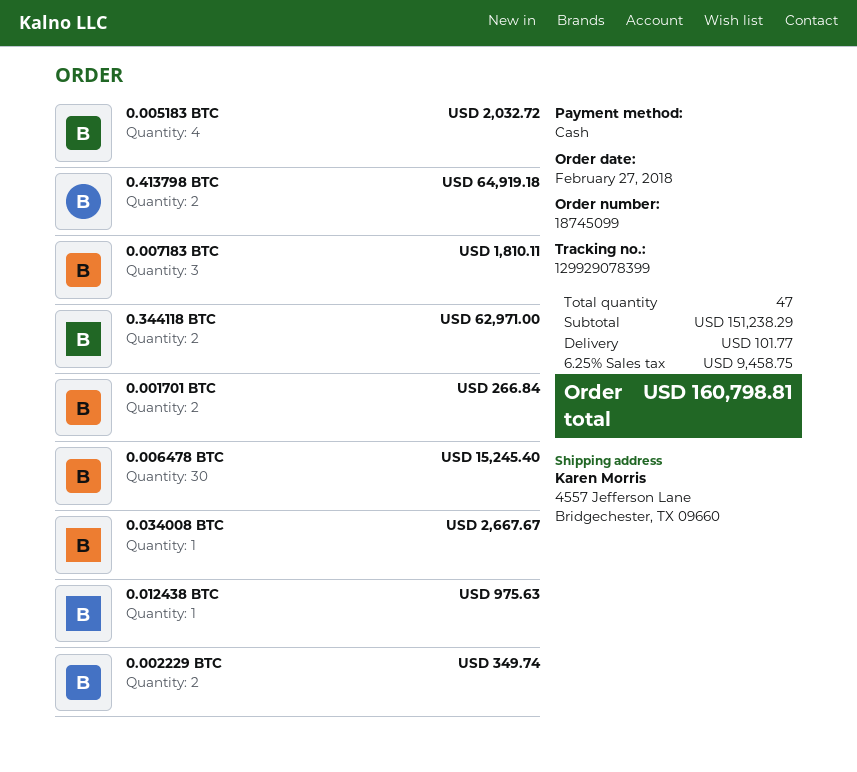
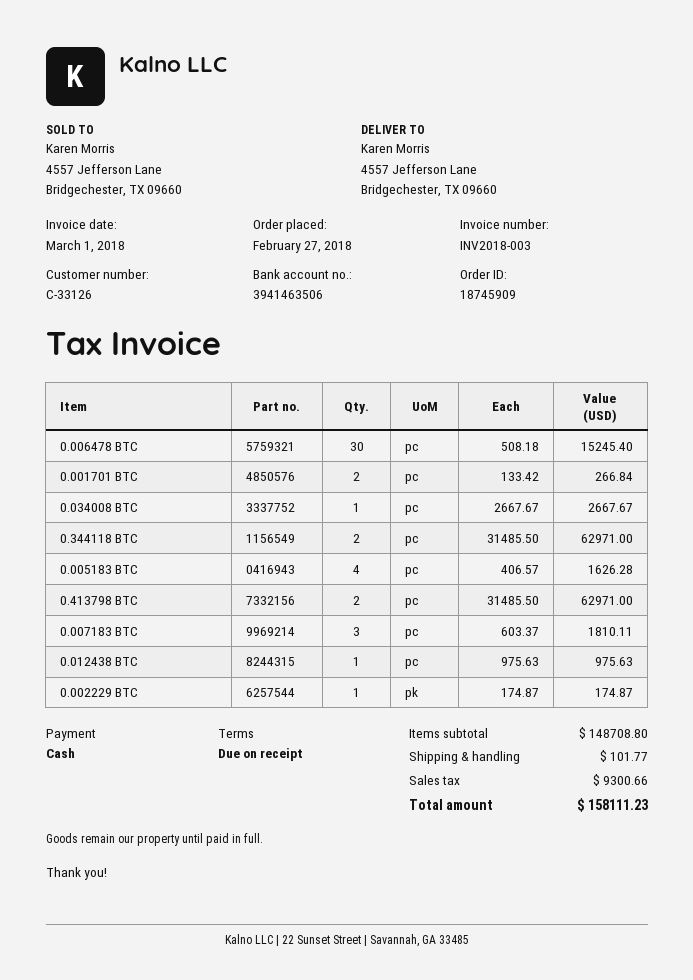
order number: 18745099 -> 18745909
0.005183 BTC: 4 for 2032.72 -> 4 for 1626.28
0.413798 BTC: 2 for 64919.18 -> 2 for 62971.00
0.002229 BTC: 2 for 349.74 -> 1 for 174.87
subtotal: 151238.29 -> 148708.80
tax: 9458.75 -> 9300.66
total: 160798.81 -> 158111.23

